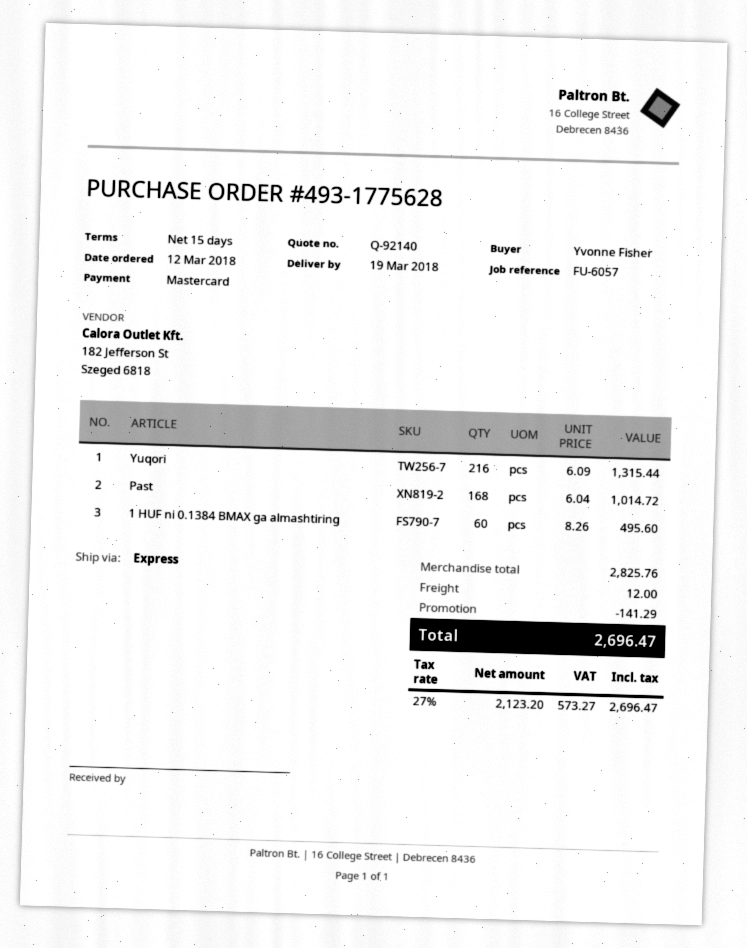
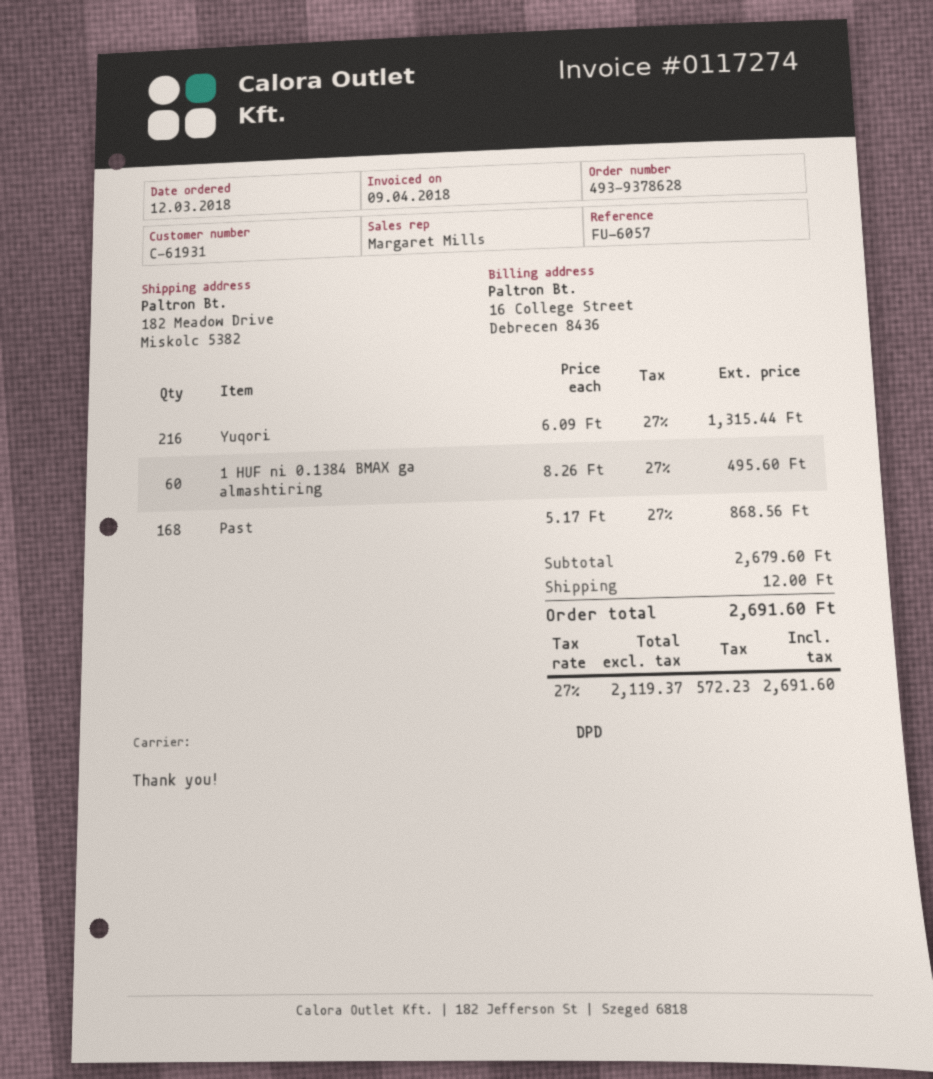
order number: 493-1775628 -> 493-9378628
shipping method: express -> DPD
Past: 168 x 6.04 = 1014.72 -> 168 x 5.17 = 868.56
subtotal: 2825.76 -> 2679.60
discount: 141.29 -> none
net: 2123.20 -> 2119.37
tax: 27% = 573.27 -> 27% = 572.23
total: 2696.47 -> 2691.60

